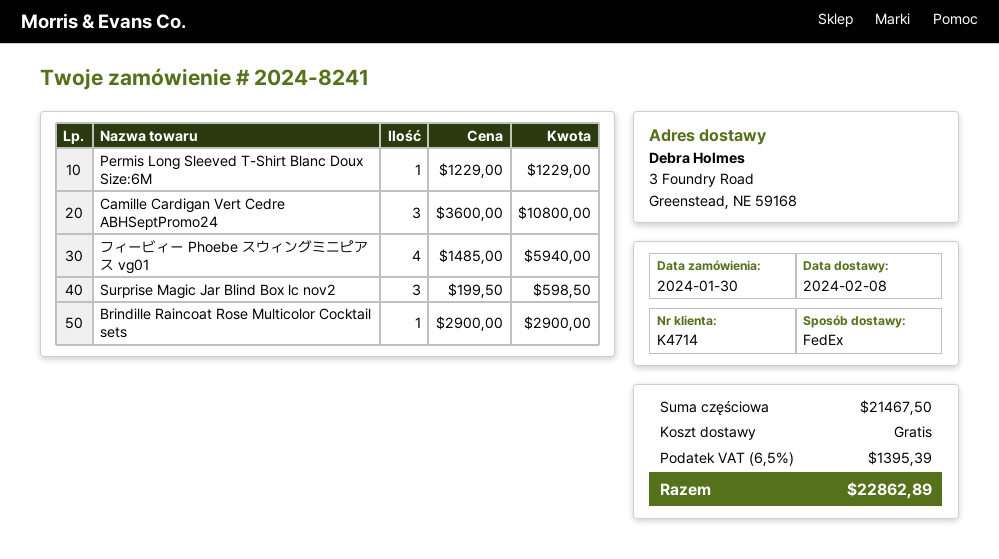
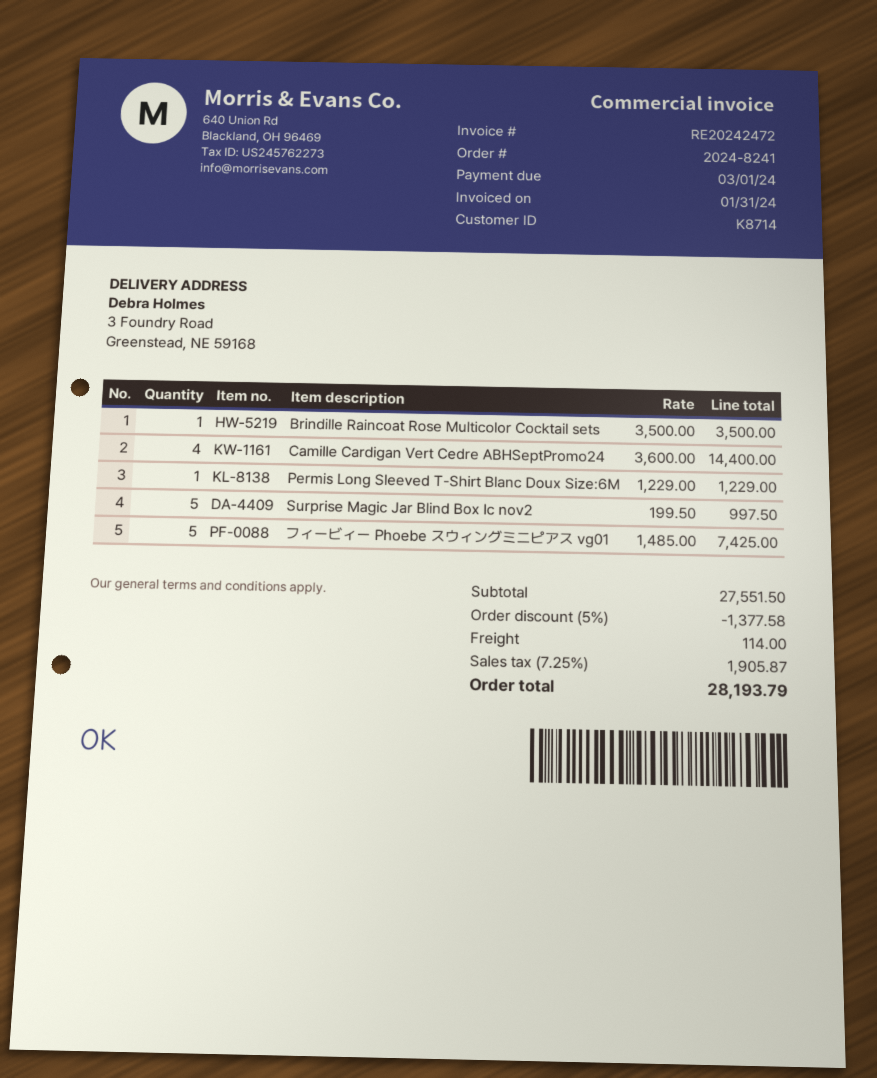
customer number: K4714 -> K8714
Camille Cardigan Vert Cedre ABHSeptPromo24: 3 x 3600.00 = 10800.00 -> 4 x 3600.00 = 14400.00
フィービィー Phoebe スウィングミニピアス vg01: 4 x 1485.00 = 5940.00 -> 5 x 1485.00 = 7425.00
Surprise Magic Jar Blind Box lc nov2: 3 x 199.50 = 598.50 -> 5 x 199.50 = 997.50
Brindille Raincoat Rose Multicolor Cocktail sets: 1 x 2900.00 = 2900.00 -> 1 x 3500.00 = 3500.00
subtotal: 21467.50 -> 27551.50
discount: none -> 5% = 1377.58
shipping: 0.00 -> 114.00
tax: 6.5% = 1395.39 -> 7.25% = 1905.87
total: 22862.89 -> 28193.79

